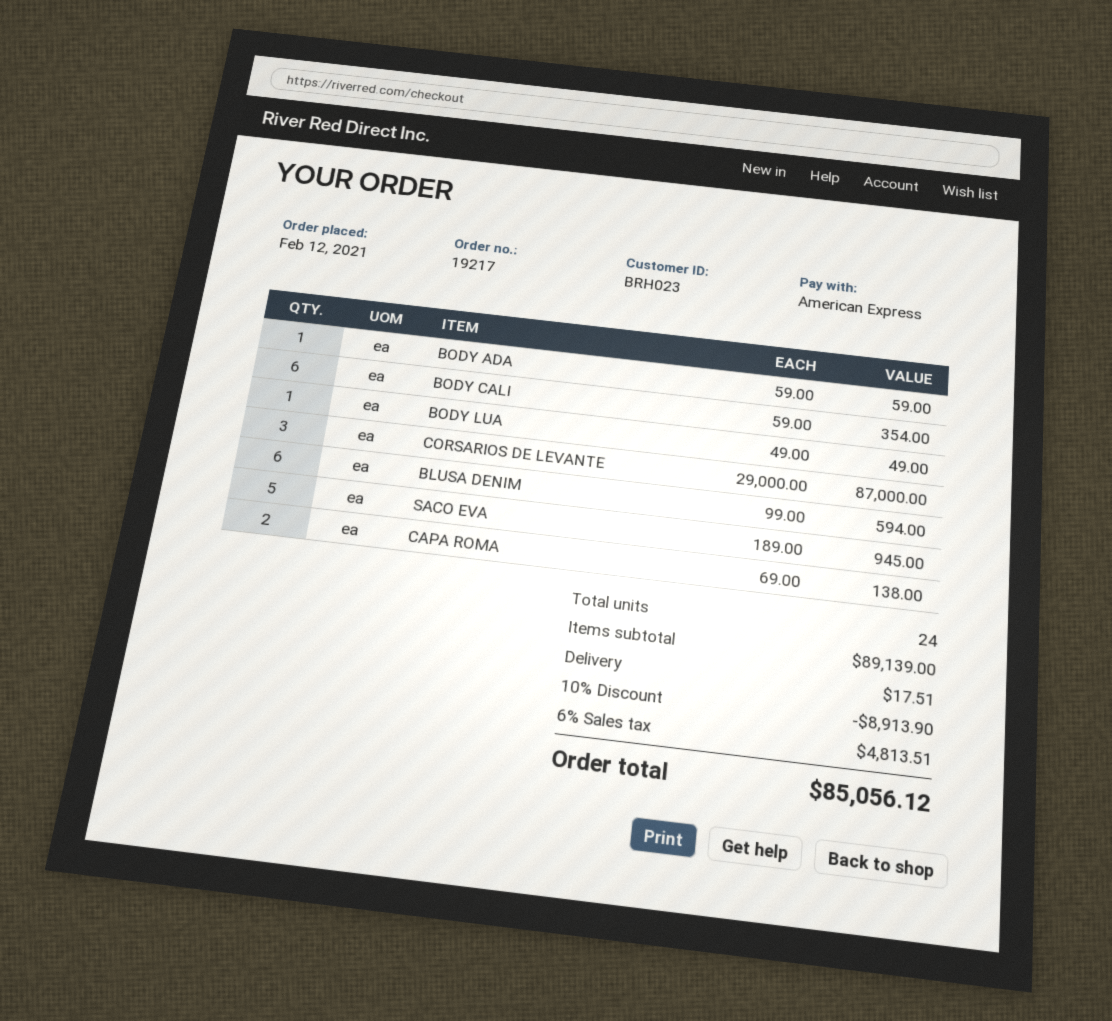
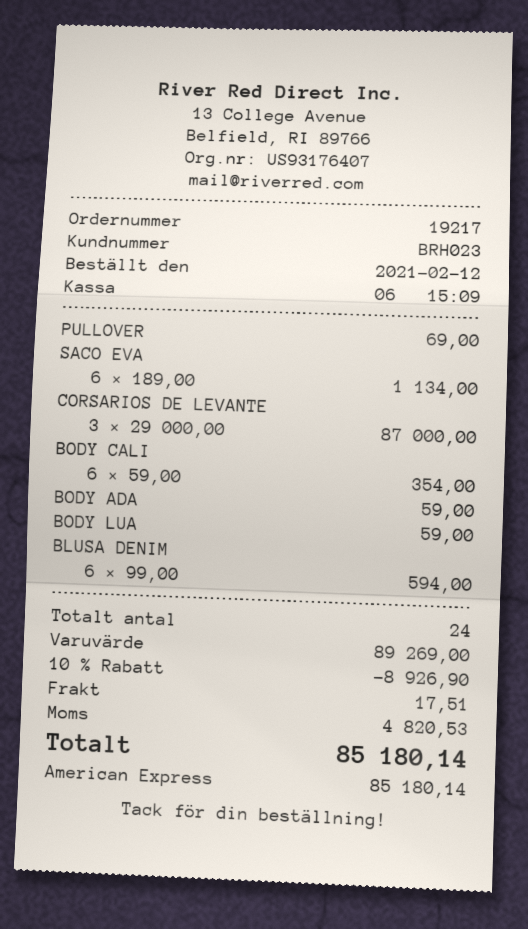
BODY LUA: 1 x 49.00 = 49.00 -> 1 x 59.00 = 59.00
SACO EVA: 5 x 189.00 = 945.00 -> 6 x 189.00 = 1134.00
CAPA ROMA: 2 x 69.00 = 138.00 -> none
PULLOVER: none -> 1 x 69.00 = 69.00
subtotal: 89139.00 -> 89269.00
discount: 10% = 8913.90 -> 10% = 8926.90
tax: 4813.51 -> 4820.53
total: 85056.12 -> 85180.14

